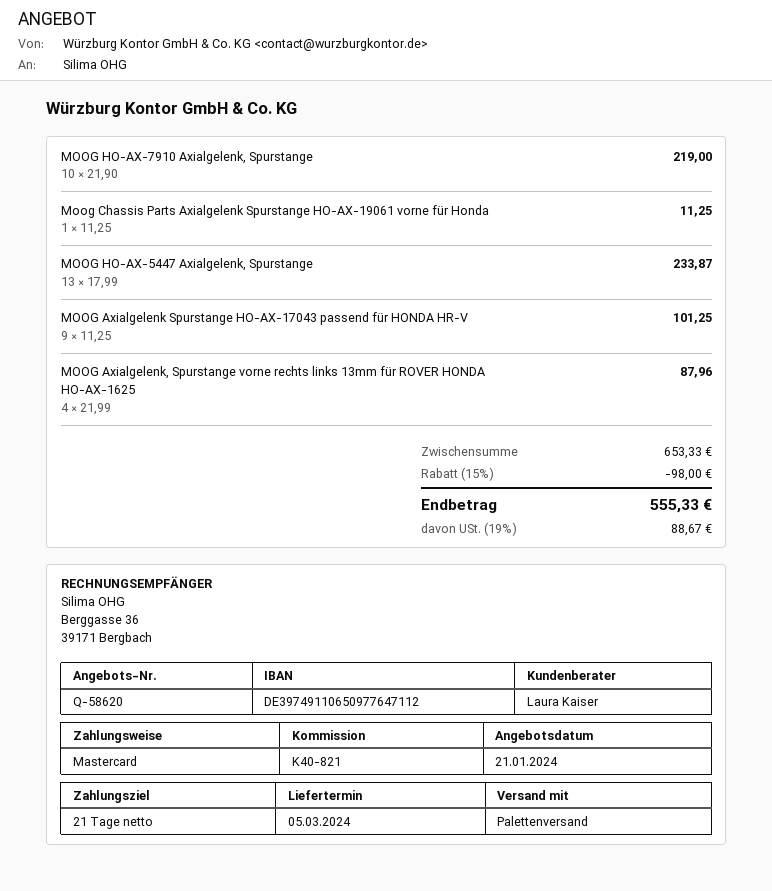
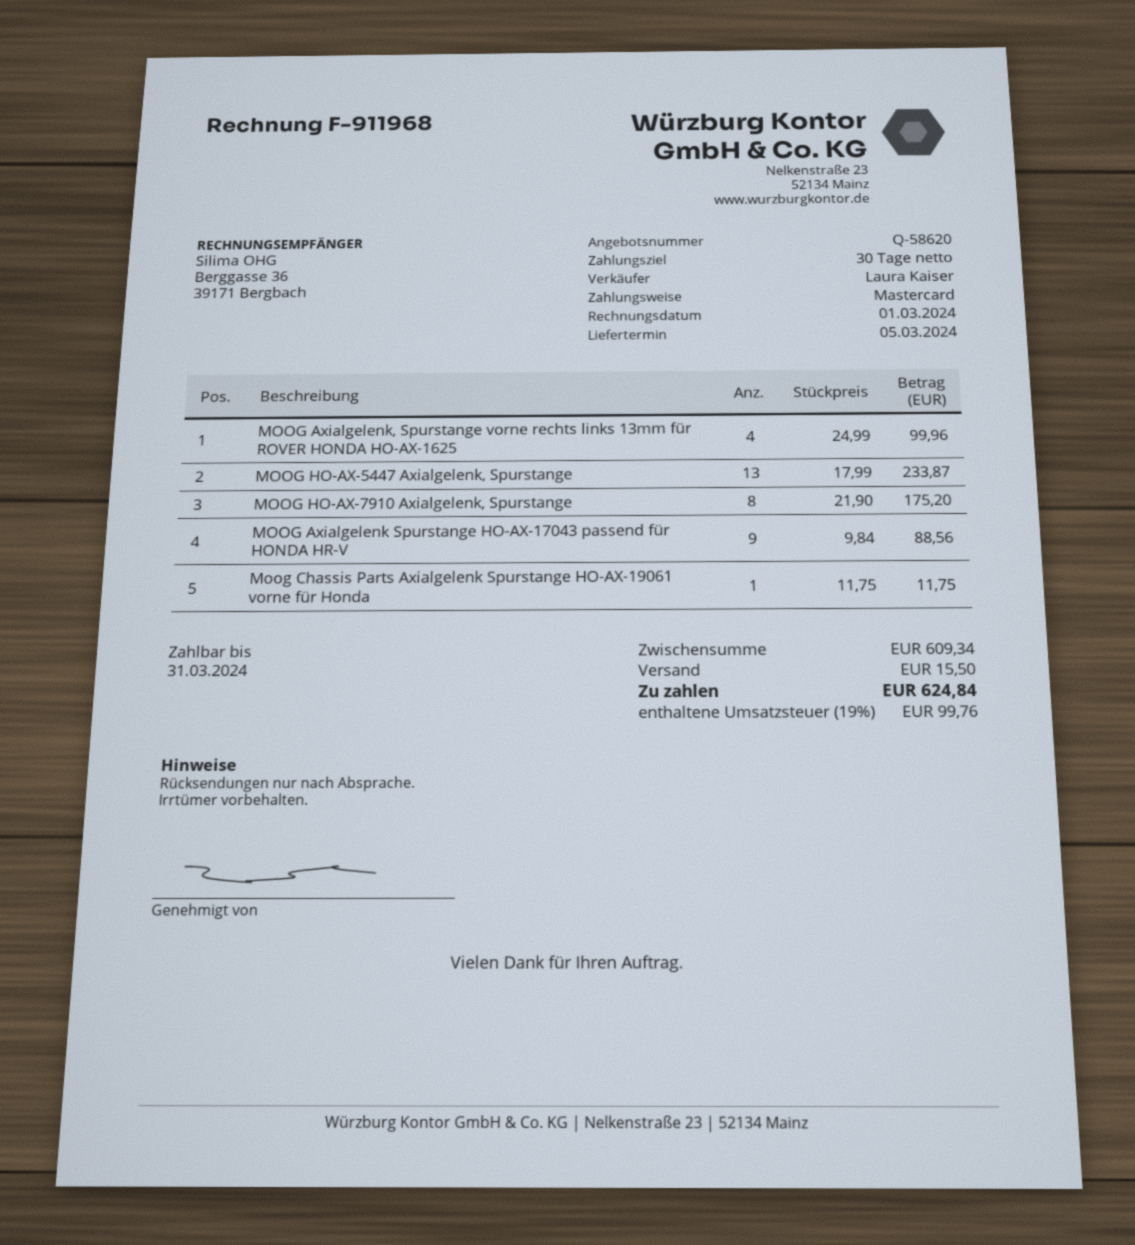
payment terms: 21 days -> 30 days
MOOG HO-AX-7910 Axialgelenk, Spurstange: 10 x 21.90 = 219.00 -> 8 x 21.90 = 175.20
Moog Chassis Parts Axialgelenk Spurstange HO-AX-19061 vorne für Honda: 1 x 11.25 = 11.25 -> 1 x 11.75 = 11.75
MOOG Axialgelenk Spurstange HO-AX-17043 passend für HONDA HR-V: 9 x 11.25 = 101.25 -> 9 x 9.84 = 88.56
MOOG Axialgelenk, Spurstange vorne rechts links 13mm für ROVER HONDA HO-AX-1625: 4 x 21.99 = 87.96 -> 4 x 24.99 = 99.96
subtotal: 653.33 -> 609.34
discount: 15% = 98.00 -> none
shipping: none -> 15.50
tax: 19% = 88.67 -> 19% = 99.76
total: 555.33 -> 624.84

